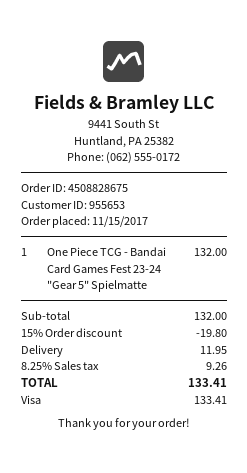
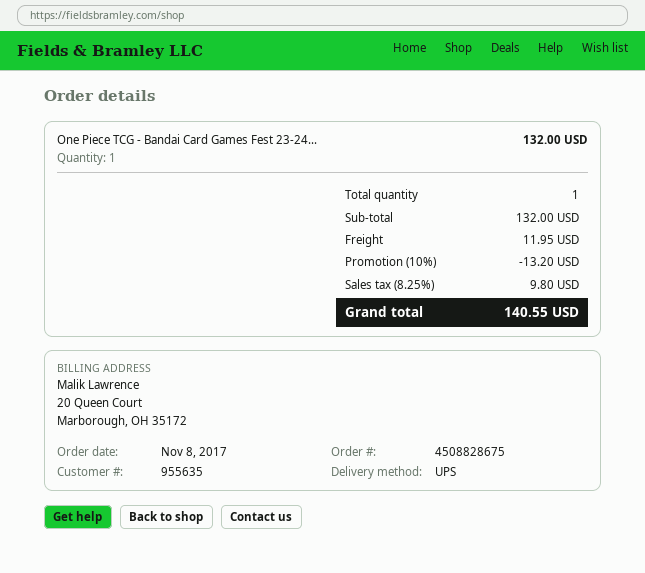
order date: 2017-11-15 -> 2017-11-08
customer number: 955653 -> 955635
discount: 15% = 19.80 -> 10% = 13.20
tax: 8.25% = 9.26 -> 8.25% = 9.80
total: 133.41 -> 140.55

